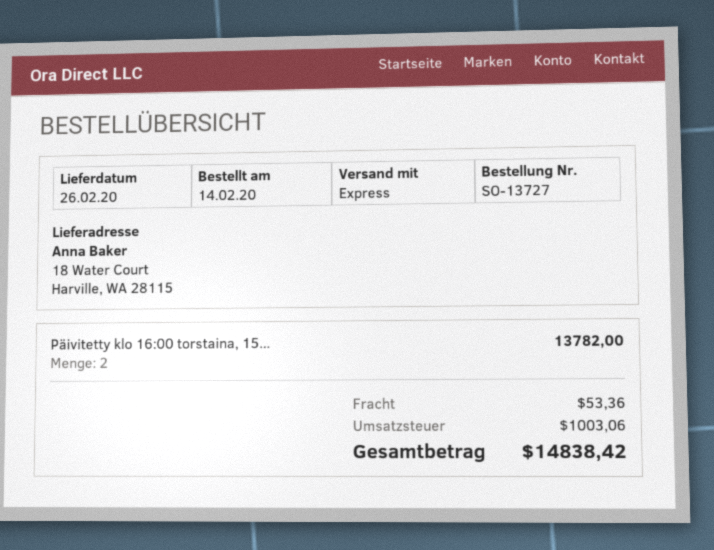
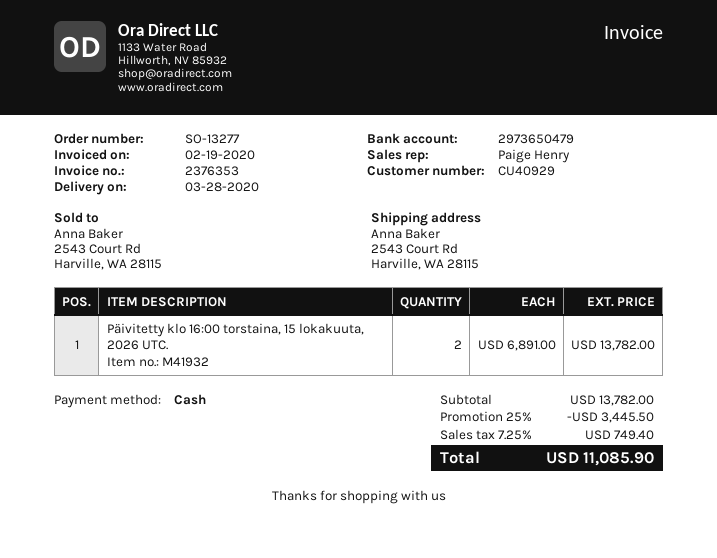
order number: SO-13727 -> SO-13277
delivery date: 2020-02-26 -> 2020-03-28
ship to: 18 Water Court, Harville, WA 28115 -> 2543 Court Rd, Harville, WA 28115
discount: none -> 25% = 3445.50
shipping: 53.36 -> none
tax: 1003.06 -> 749.40
total: 14838.42 -> 11085.90

